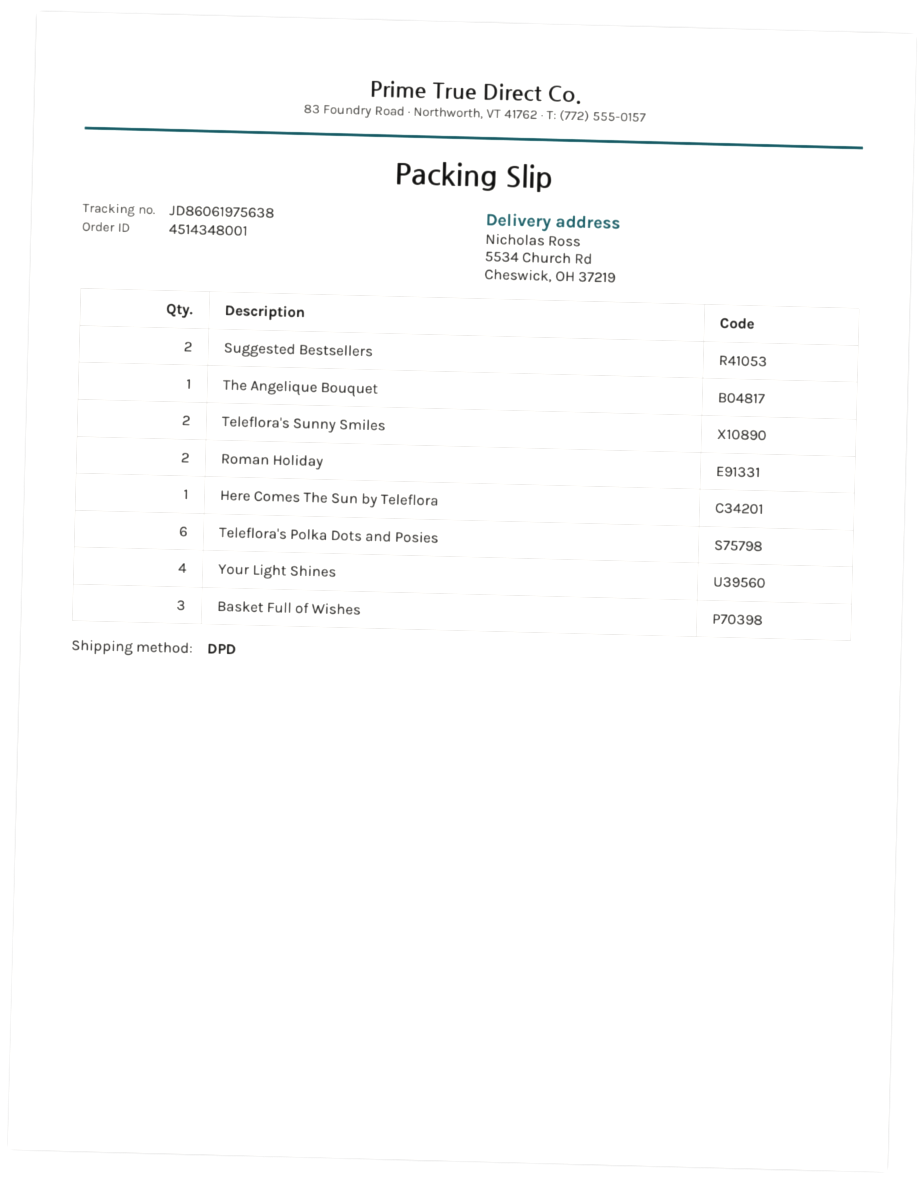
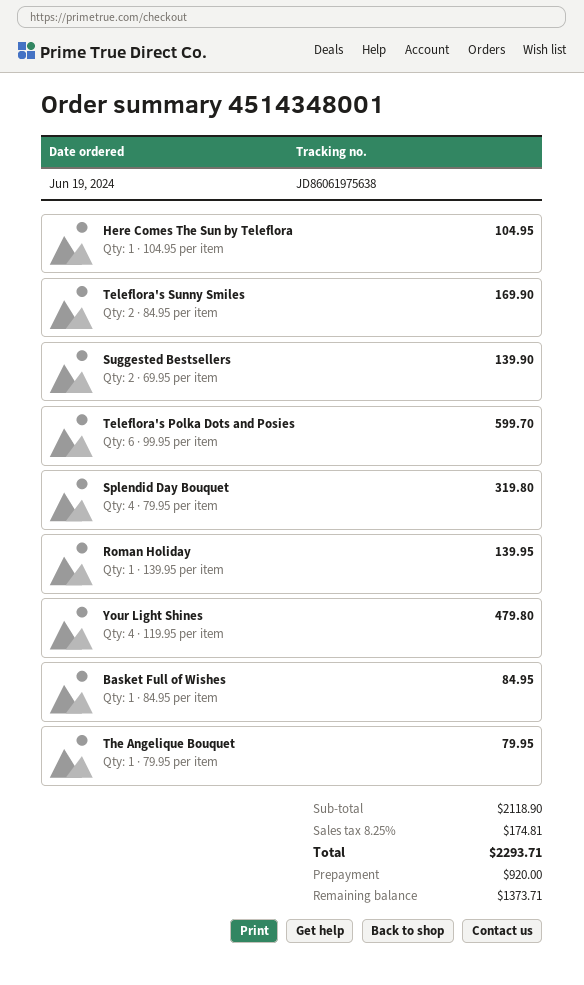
Roman Holiday: 2 -> 1
Basket Full of Wishes: 3 -> 1
Splendid Day Bouquet: none -> 4

